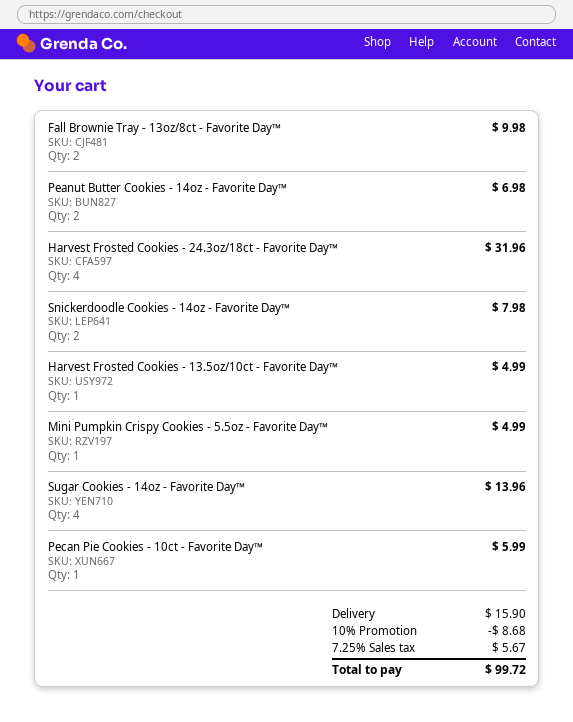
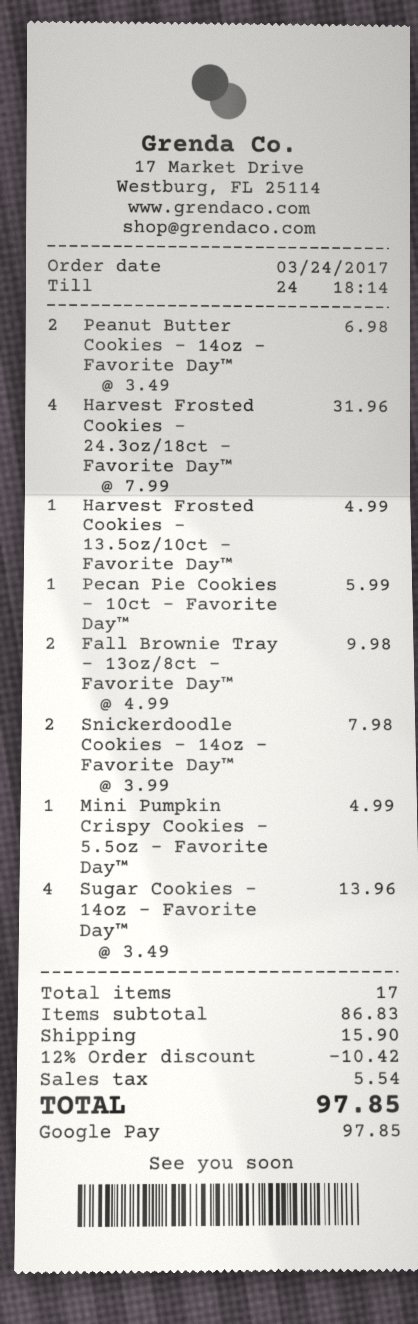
discount: 10% = 8.68 -> 12% = 10.42
tax: 5.67 -> 5.54
total: 99.72 -> 97.85

